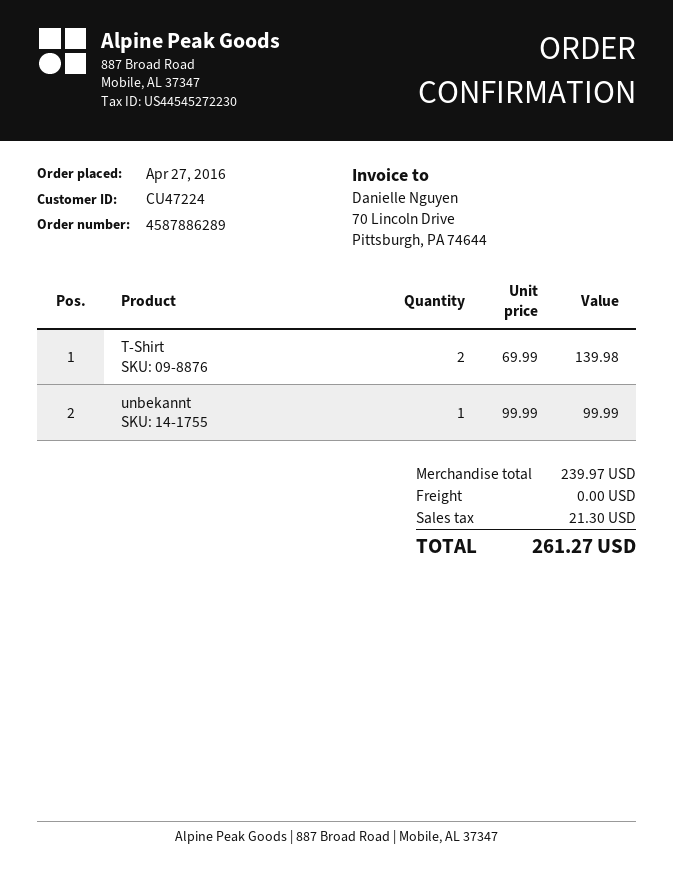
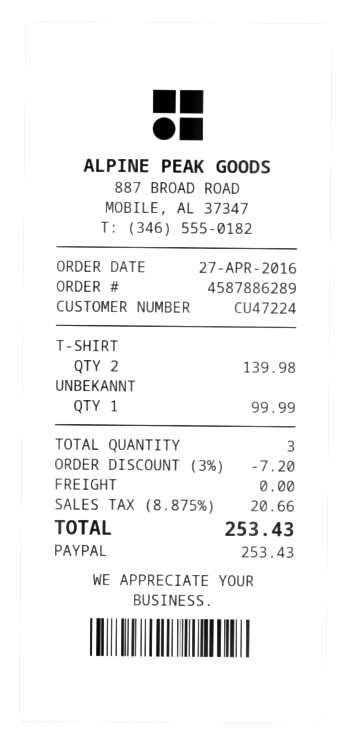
discount: none -> 3% = 7.20
tax: 21.30 -> 20.66
total: 261.27 -> 253.43

